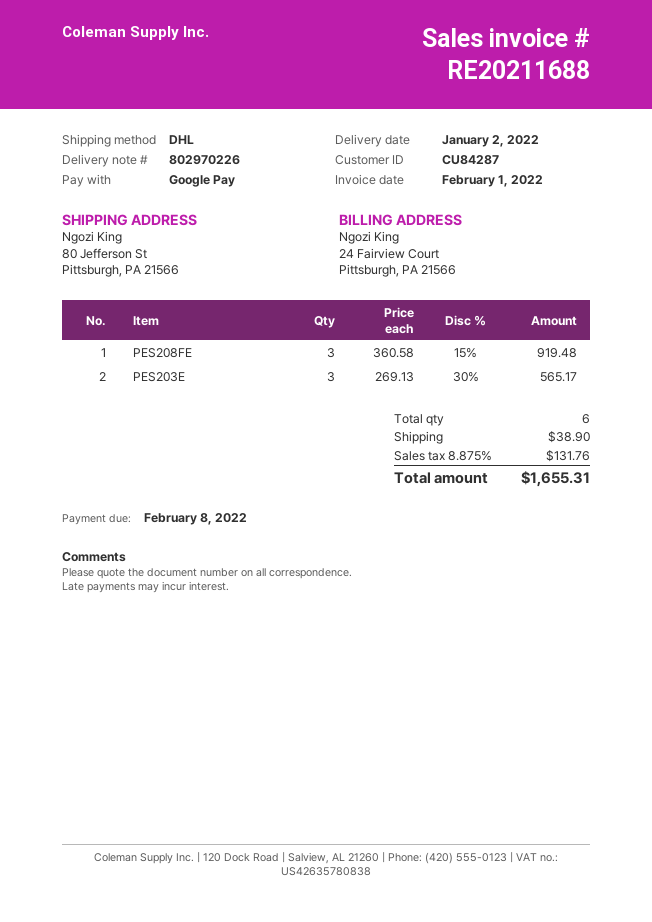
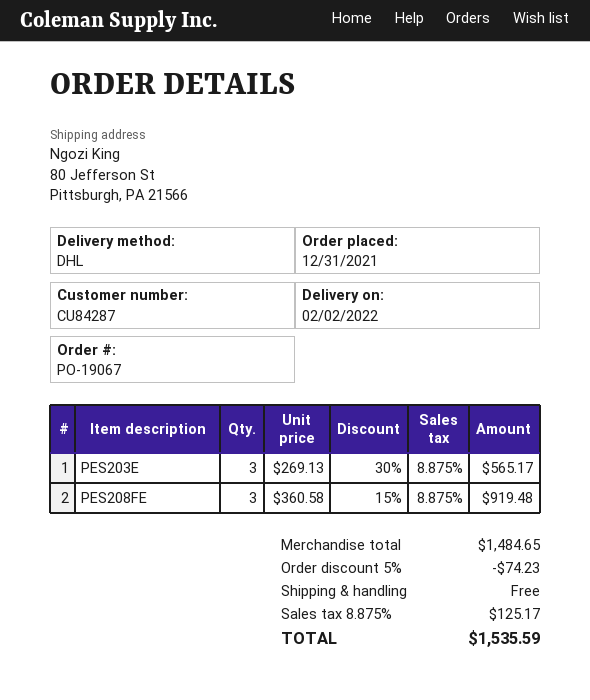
delivery date: 2022-01-02 -> 2022-02-02
discount: none -> 5% = 74.23
shipping: 38.90 -> 0.00
tax: 8.875% = 131.76 -> 8.875% = 125.17
total: 1655.31 -> 1535.59

